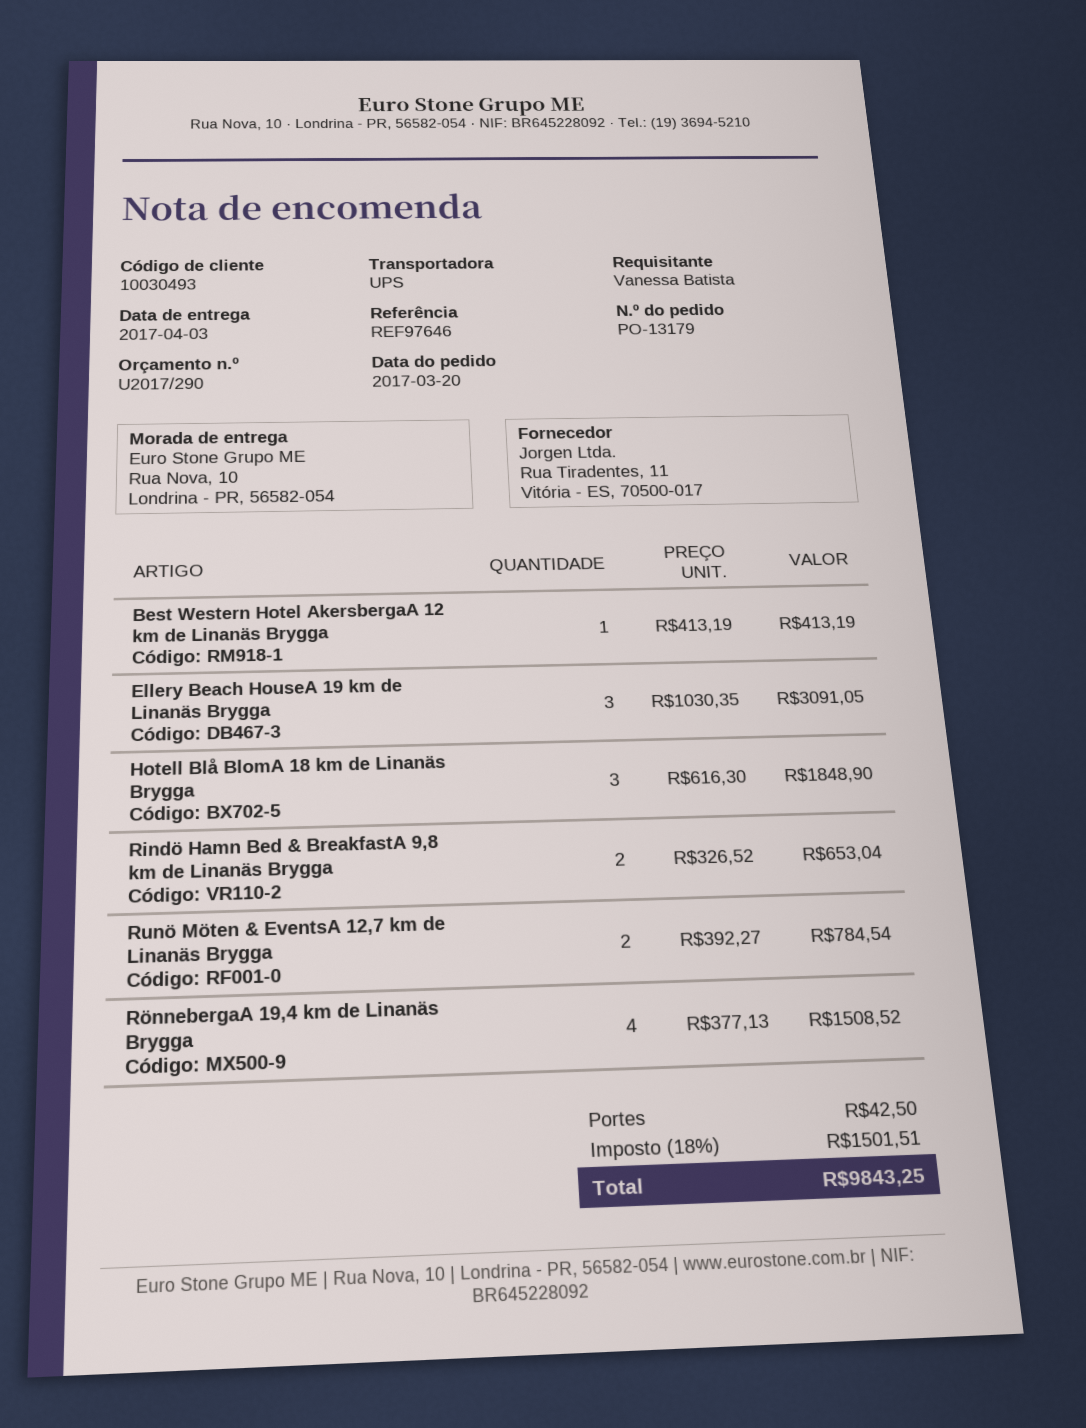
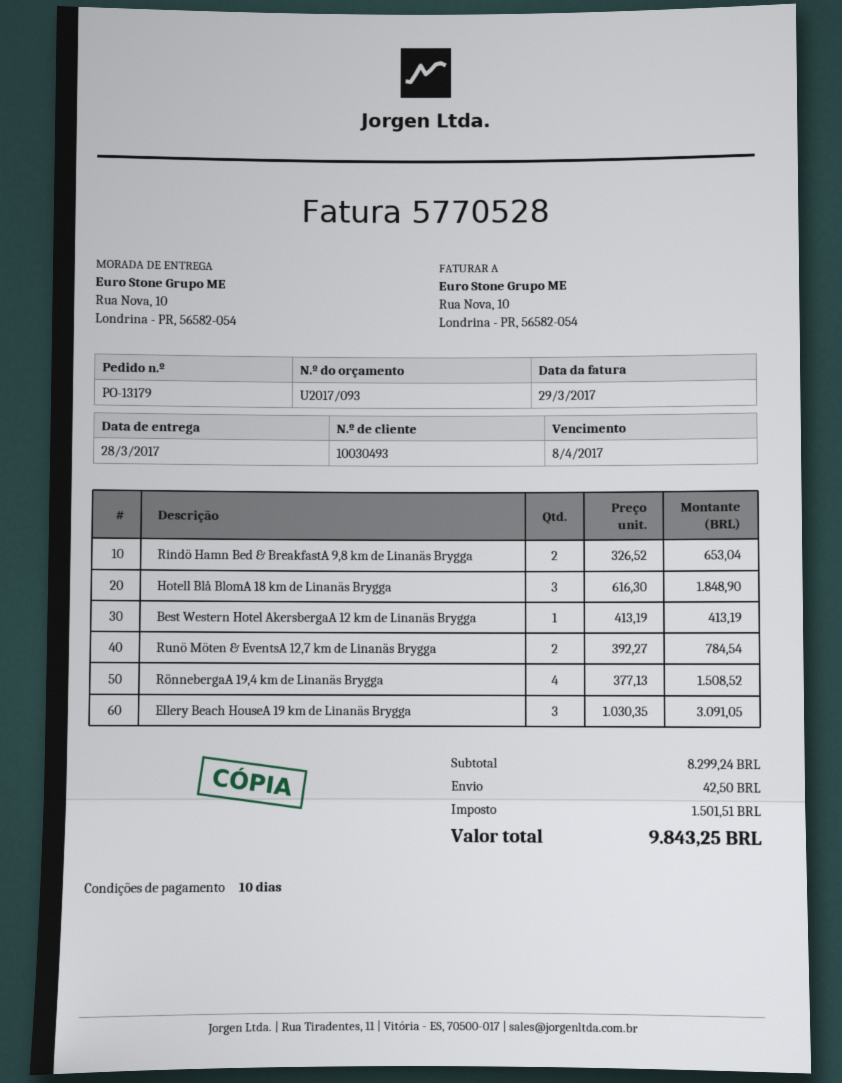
quote number: U2017/290 -> U2017/093
delivery date: 2017-04-03 -> 2017-03-28

